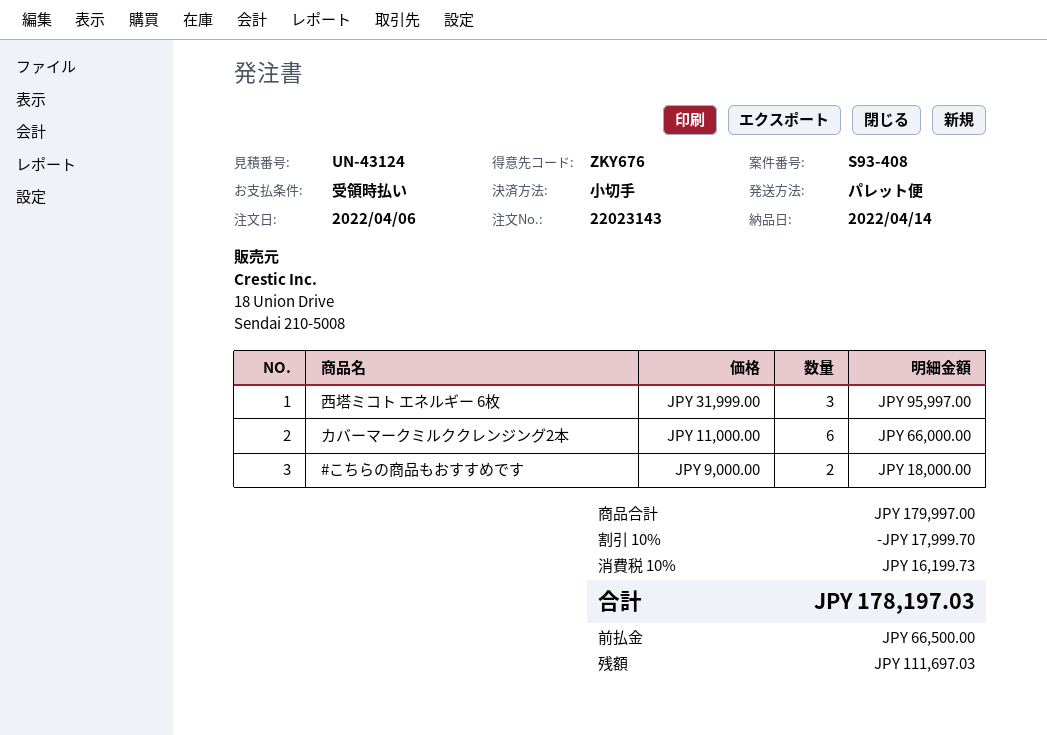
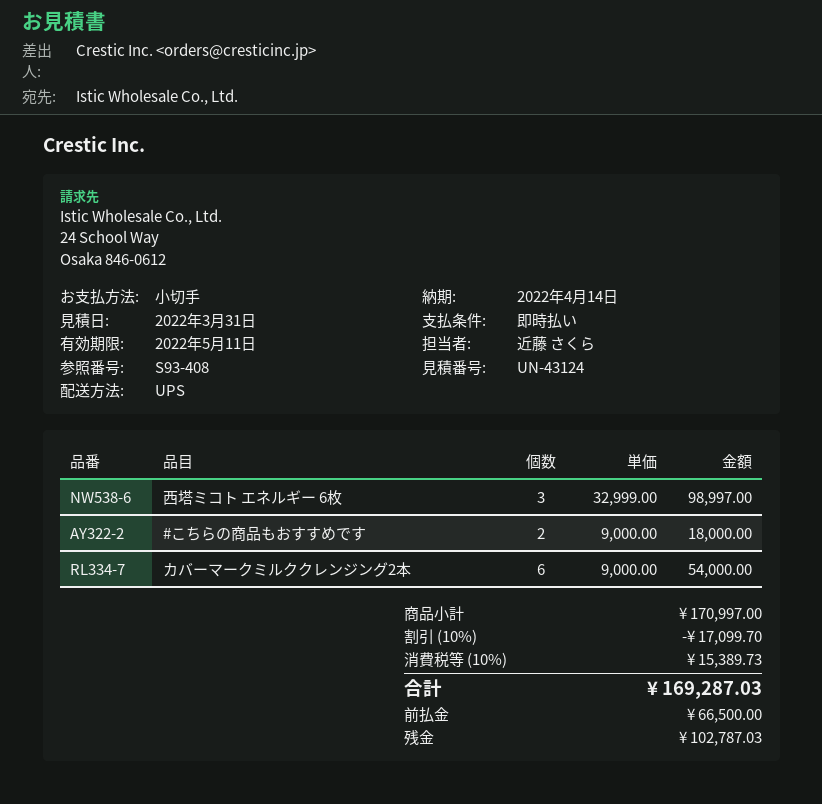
shipping method: pallet freight -> UPS
西塔ミコト エネルギー 6枚: 3 x 31999.00 = 95997.00 -> 3 x 32999.00 = 98997.00
カバーマークミルククレンジング2本: 6 x 11000.00 = 66000.00 -> 6 x 9000.00 = 54000.00
subtotal: 179997.00 -> 170997.00
discount: 10% = 17999.70 -> 10% = 17099.70
tax: 10% = 16199.73 -> 10% = 15389.73
total: 178197.03 -> 169287.03
balance: 111697.03 -> 102787.03

